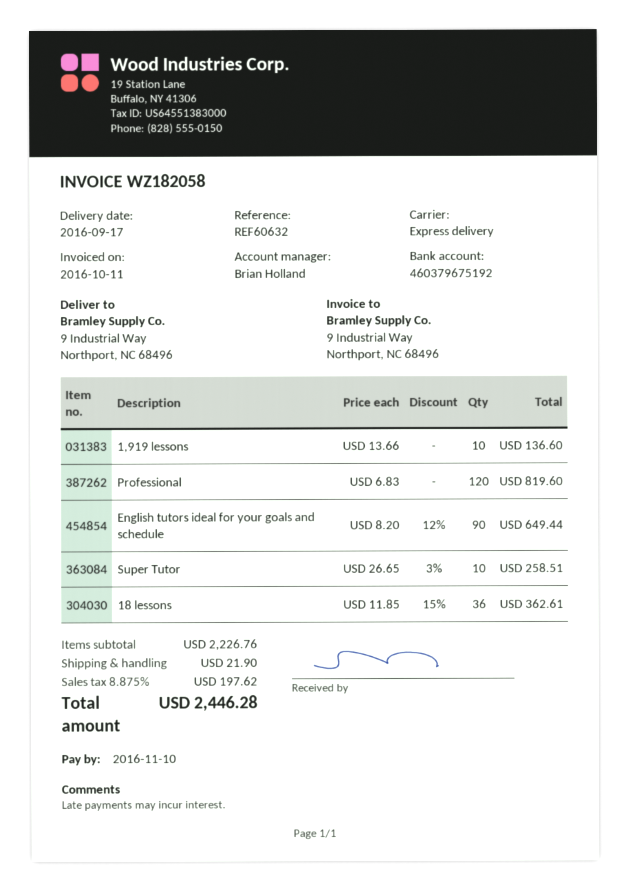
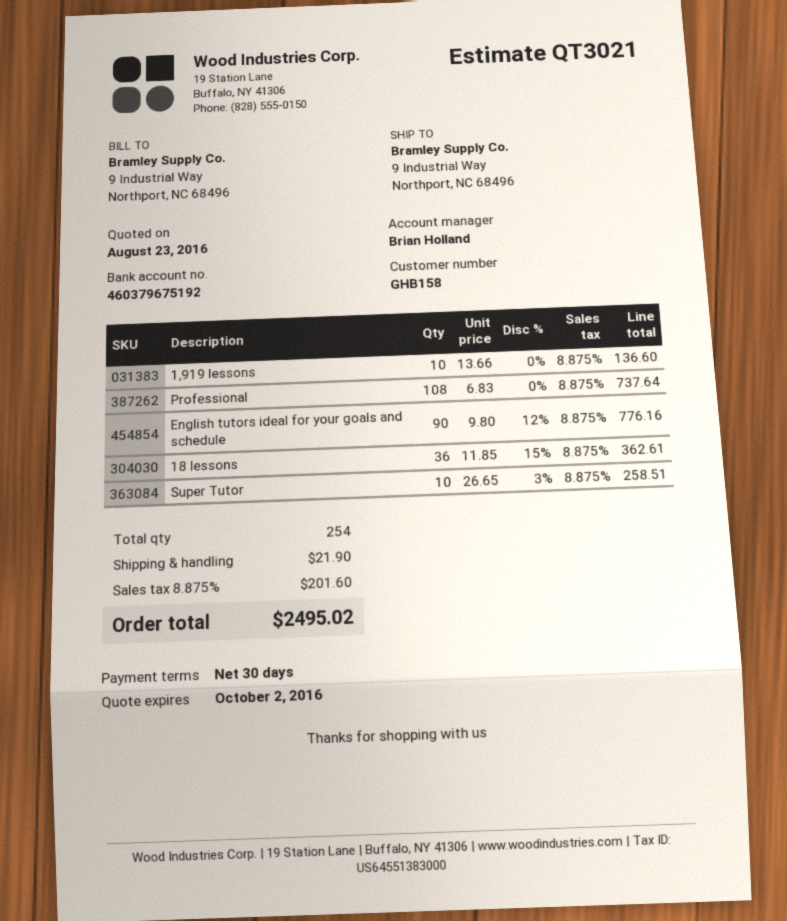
Professional: 120 x 6.83 = 819.60 -> 108 x 6.83 = 737.64
English tutors ideal for your goals and schedule: 90 x 8.20 - 12% = 649.44 -> 90 x 9.80 - 12% = 776.16
tax: 8.875% = 197.62 -> 8.875% = 201.60
total: 2446.28 -> 2495.02

